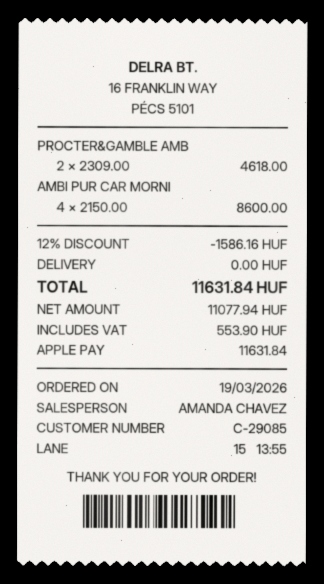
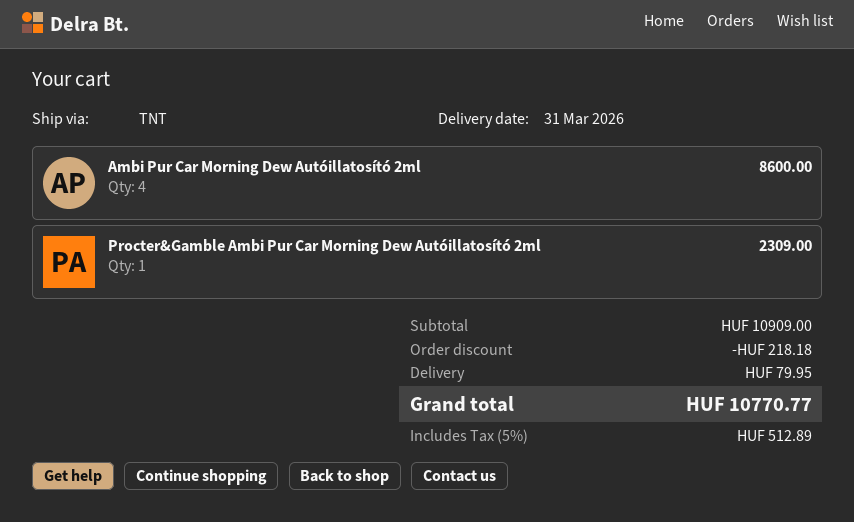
PROCTER&GAMBLE AMB: 2 for 4618.00 -> 1 for 2309.00
discount: 1586.16 -> 218.18
shipping: 0.00 -> 79.95
tax: 553.90 -> 512.89
total: 11631.84 -> 10770.77

